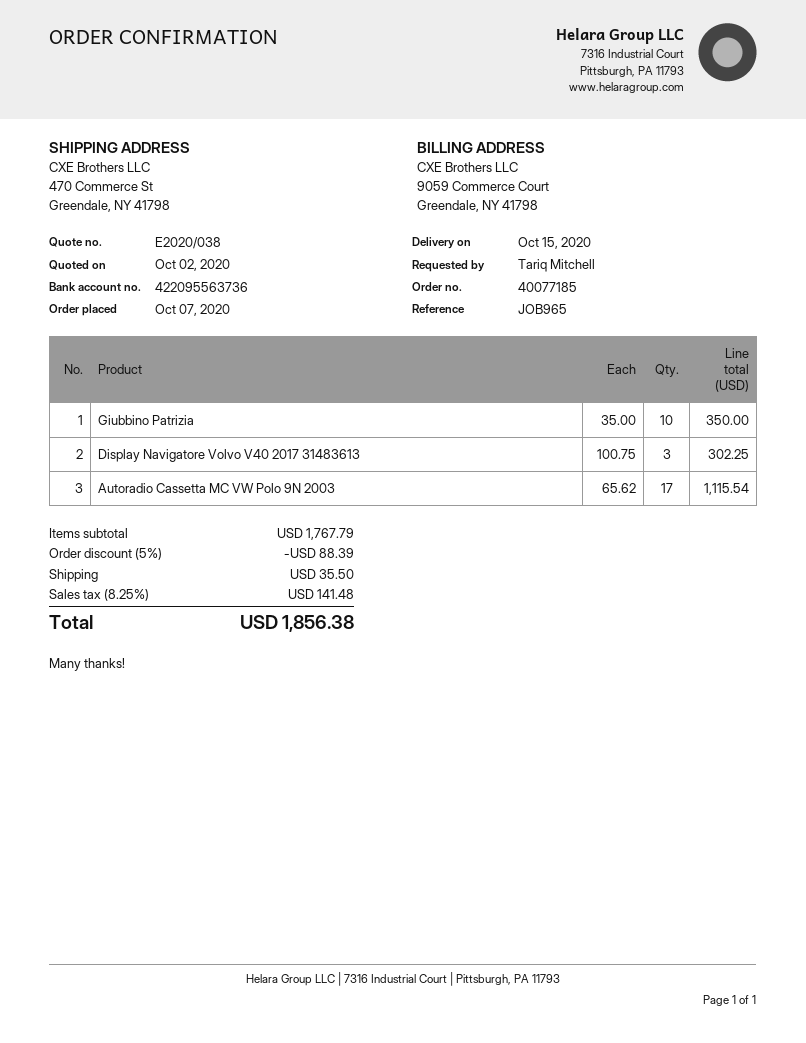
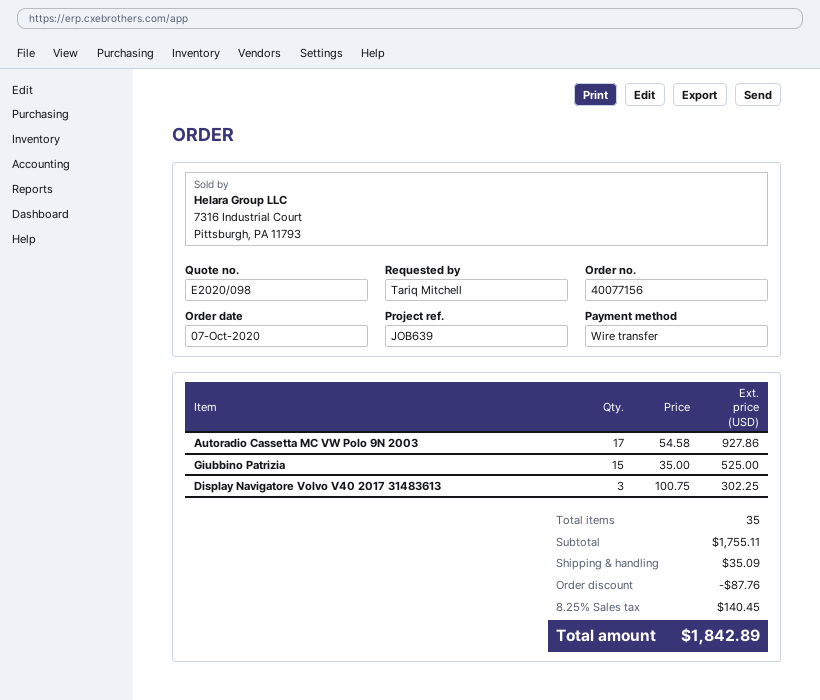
quote number: E2020/038 -> E2020/098
order number: 40077185 -> 40077156
reference: JOB965 -> JOB639
Giubbino Patrizia: 10 x 35.00 = 350.00 -> 15 x 35.00 = 525.00
Autoradio Cassetta MC VW Polo 9N 2003: 17 x 65.62 = 1115.54 -> 17 x 54.58 = 927.86
subtotal: 1767.79 -> 1755.11
discount: 88.39 -> 87.76
shipping: 35.50 -> 35.09
tax: 8.25% = 141.48 -> 8.25% = 140.45
total: 1856.38 -> 1842.89

